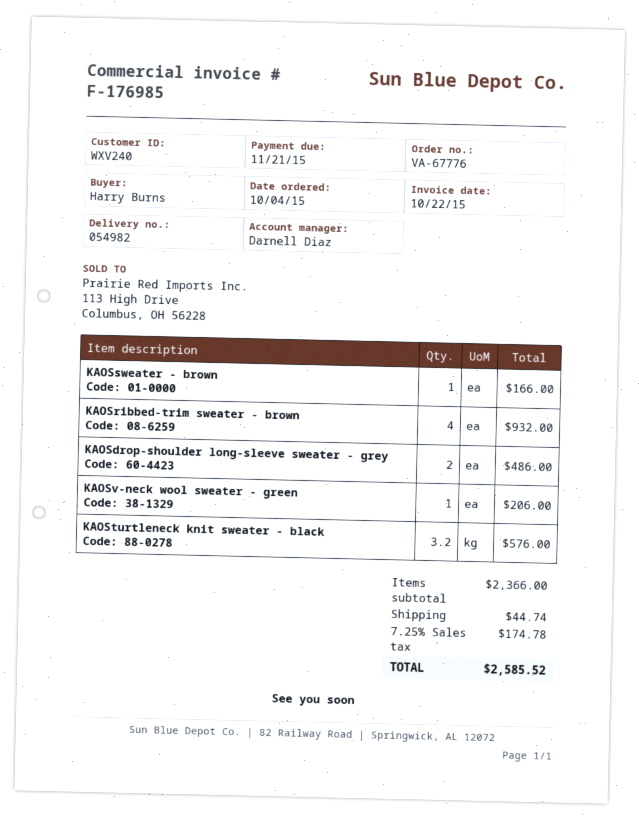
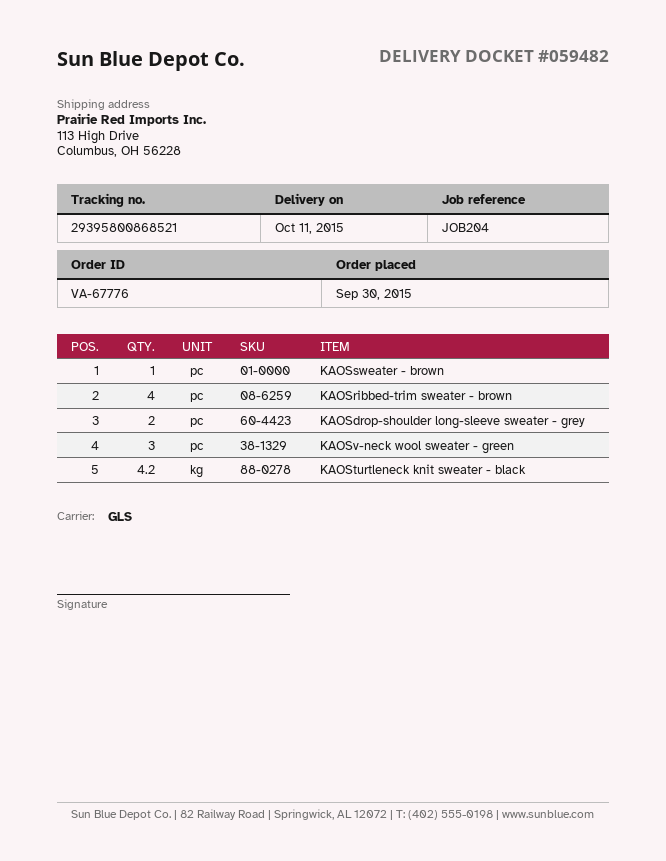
order date: 2015-10-04 -> 2015-09-30
delivery note number: 054982 -> 059482
KAOSv-neck wool sweater - green: 1 -> 3
KAOSturtleneck knit sweater - black: 3.2 -> 4.2

